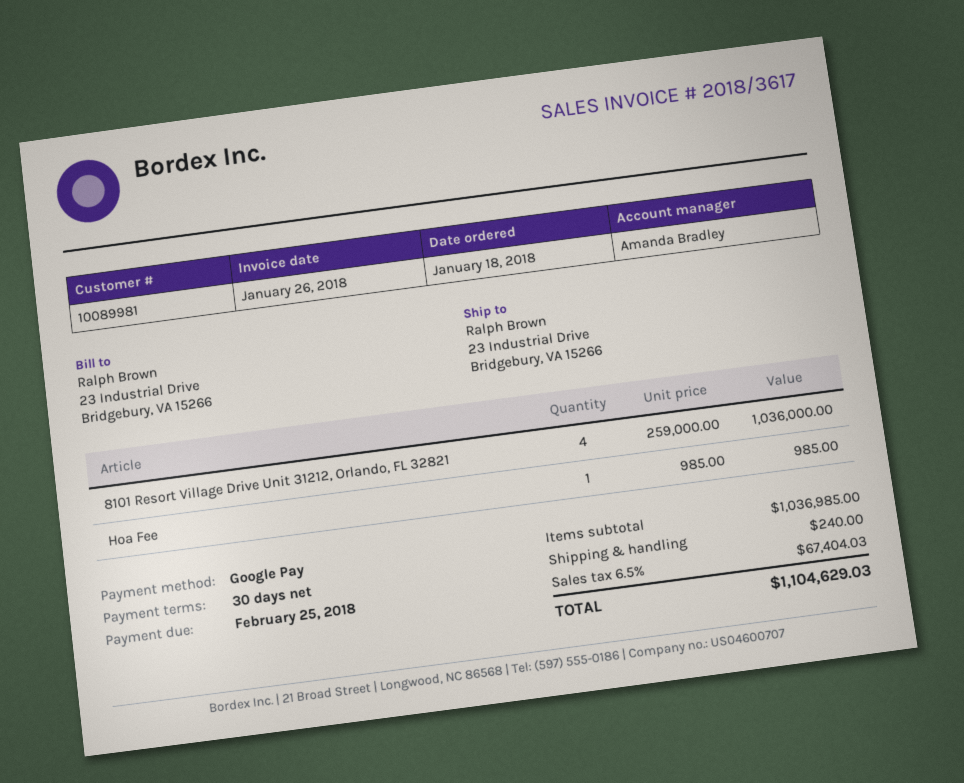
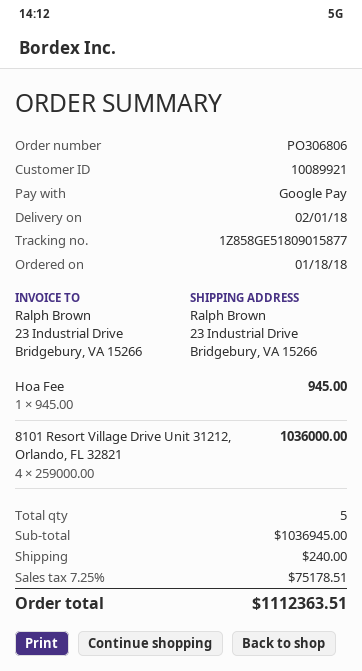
customer number: 10089981 -> 10089921
Hoa Fee: 1 x 985.00 = 985.00 -> 1 x 945.00 = 945.00
subtotal: 1036985.00 -> 1036945.00
tax: 6.5% = 67404.03 -> 7.25% = 75178.51
total: 1104629.03 -> 1112363.51

